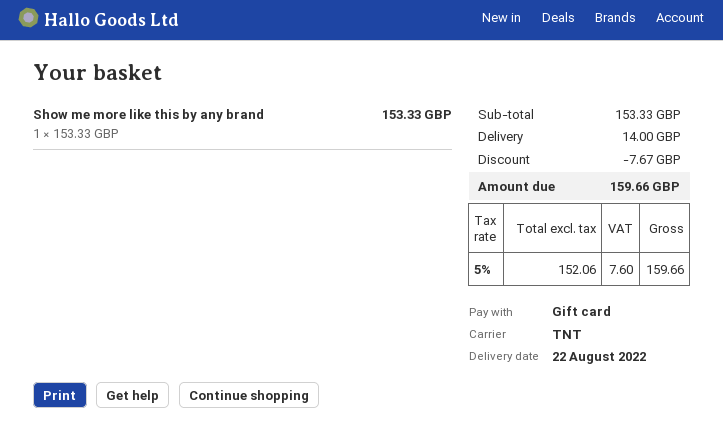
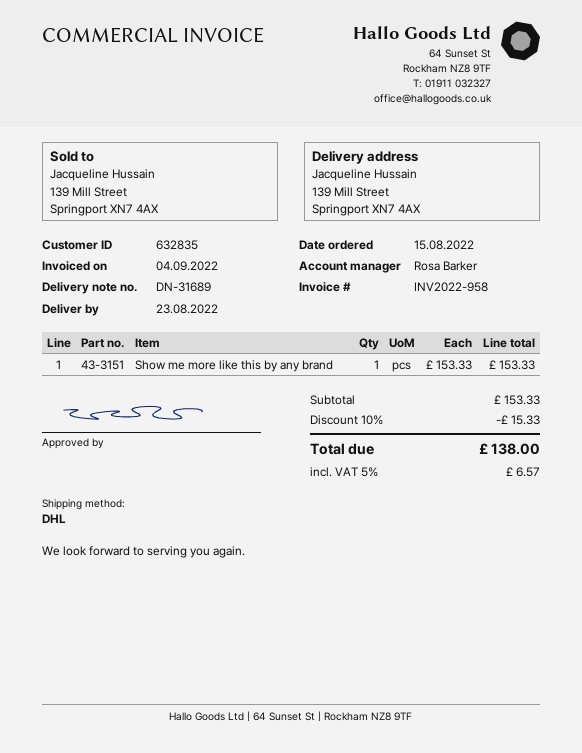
delivery date: 2022-08-22 -> 2022-08-23
shipping method: TNT -> DHL
discount: 7.67 -> 15.33
shipping: 14.00 -> none
tax: 5% = 7.60 -> 5% = 6.57
total: 159.66 -> 138.00

